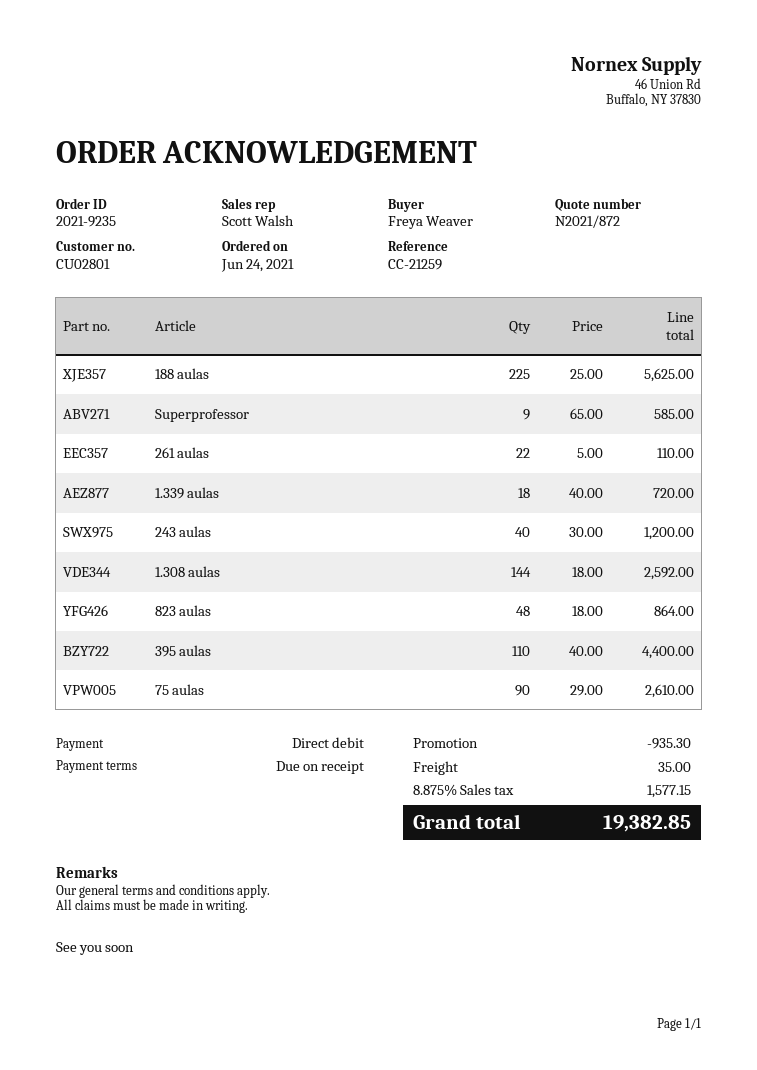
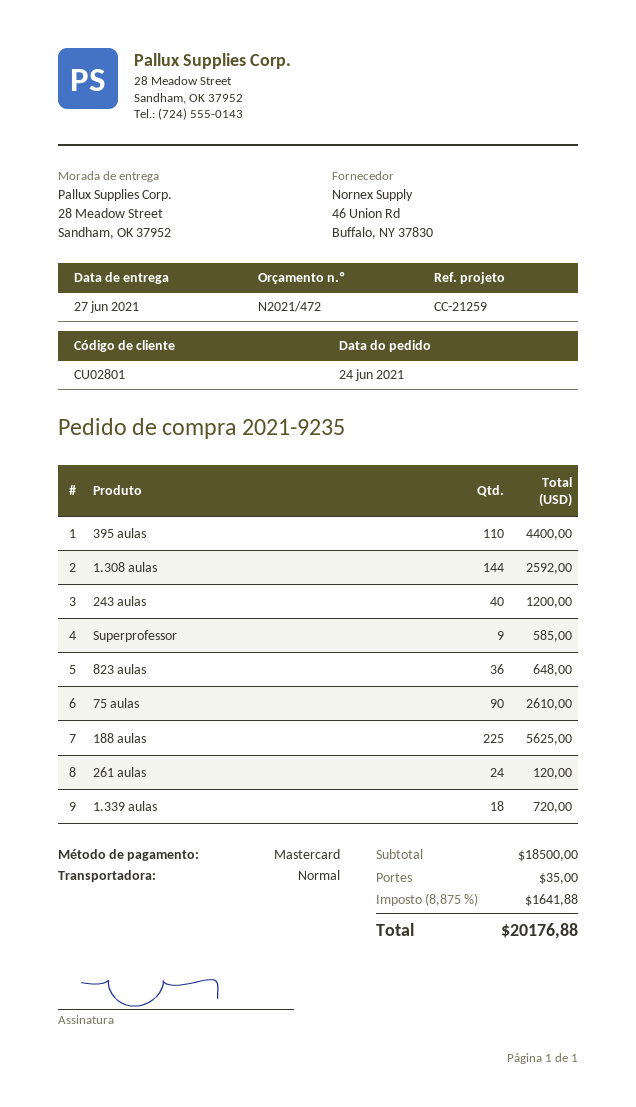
quote number: N2021/872 -> N2021/472
payment method: direct debit -> Mastercard
261 aulas: 22 for 110.00 -> 24 for 120.00
823 aulas: 48 for 864.00 -> 36 for 648.00
discount: 935.30 -> none
tax: 8.875% = 1577.15 -> 8.875% = 1641.88
total: 19382.85 -> 20176.88

